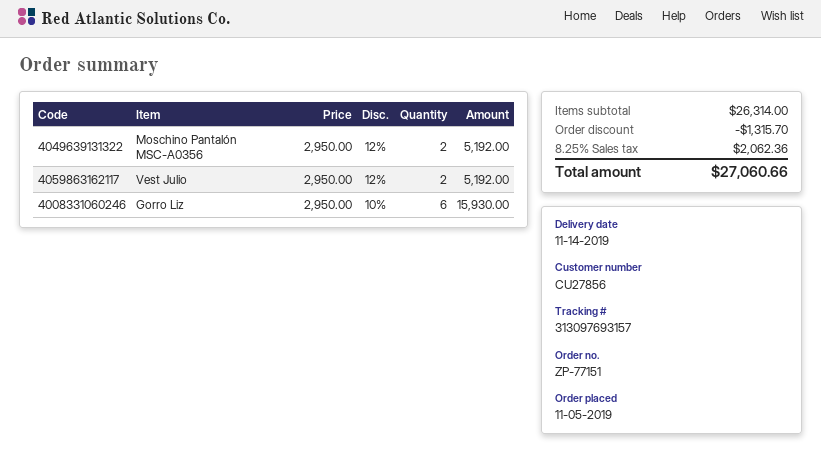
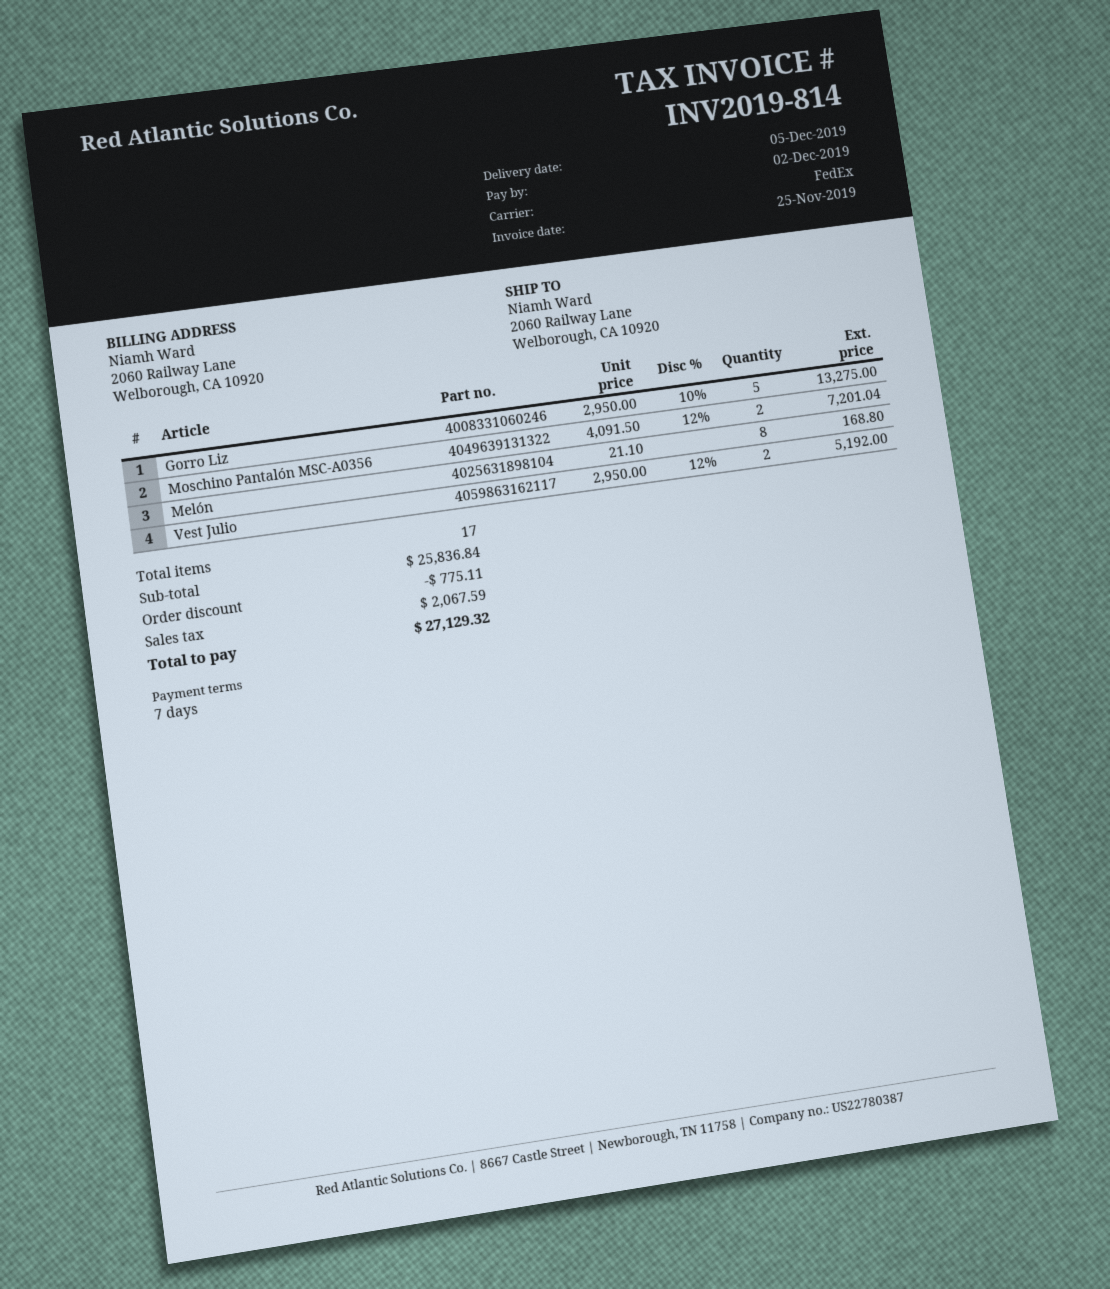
delivery date: 2019-11-14 -> 2019-12-05
Moschino Pantalón MSC-A0356: 2 x 2950.00 - 12% = 5192.00 -> 2 x 4091.50 - 12% = 7201.04
Gorro Liz: 6 x 2950.00 - 10% = 15930.00 -> 5 x 2950.00 - 10% = 13275.00
Melón: none -> 8 x 21.10 = 168.80
subtotal: 26314.00 -> 25836.84
discount: 1315.70 -> 775.11
tax: 2062.36 -> 2067.59
total: 27060.66 -> 27129.32

